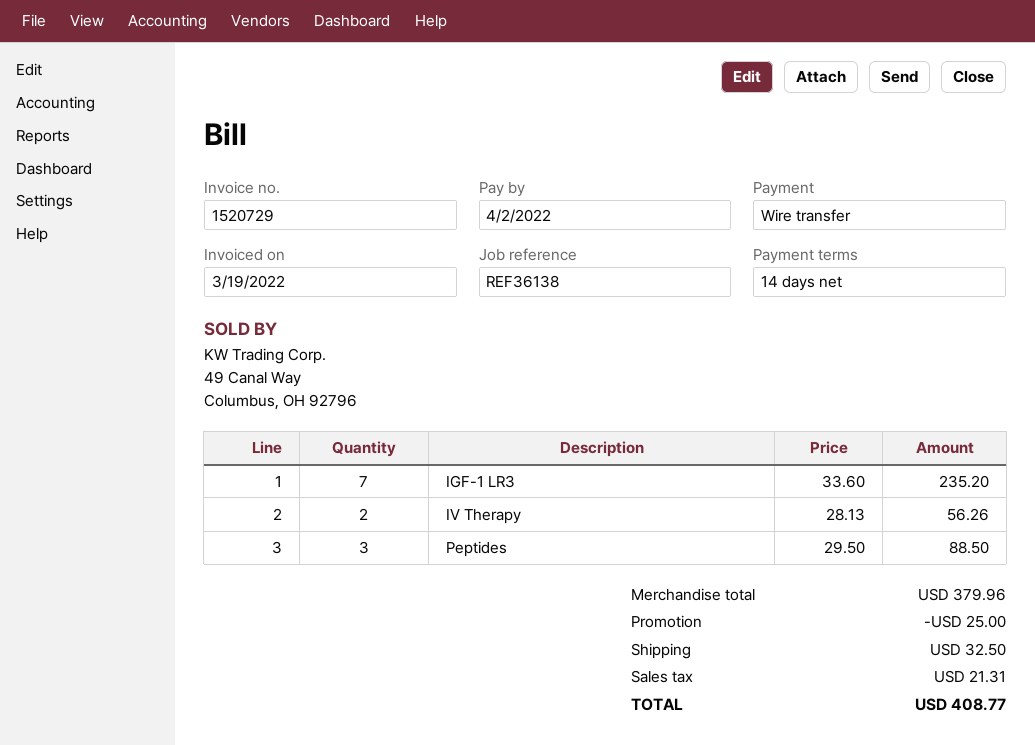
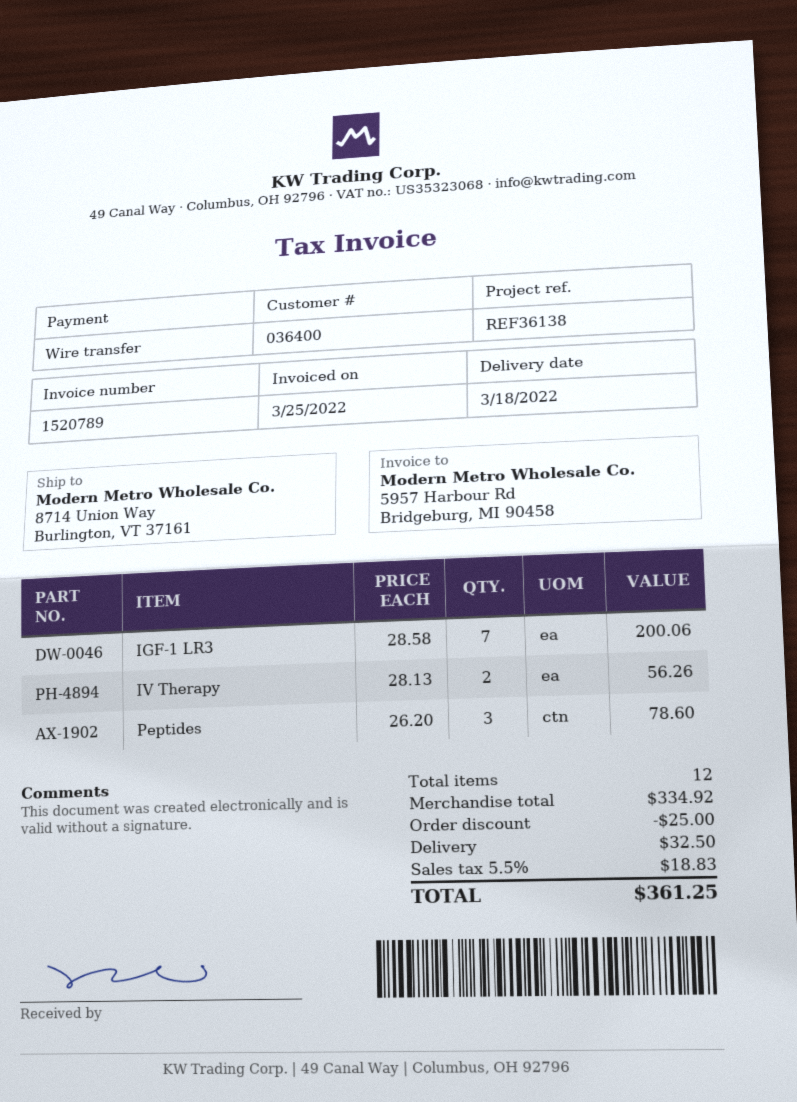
invoice number: 1520729 -> 1520789
invoice date: 2022-03-19 -> 2022-03-25
IGF-1 LR3: 7 x 33.60 = 235.20 -> 7 x 28.58 = 200.06
Peptides: 3 x 29.50 = 88.50 -> 3 x 26.20 = 78.60
subtotal: 379.96 -> 334.92
tax: 21.31 -> 18.83
total: 408.77 -> 361.25

